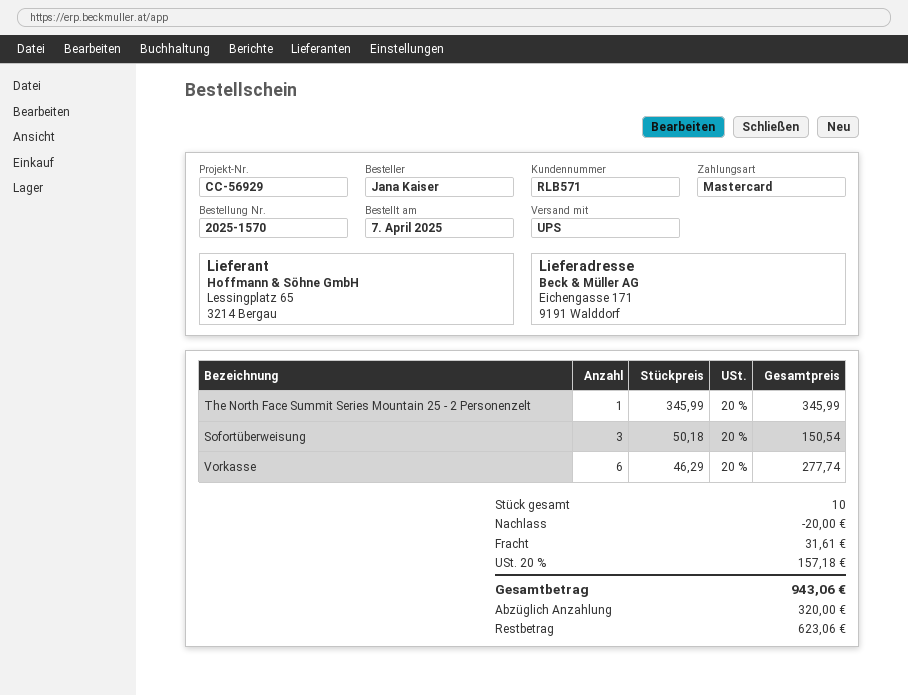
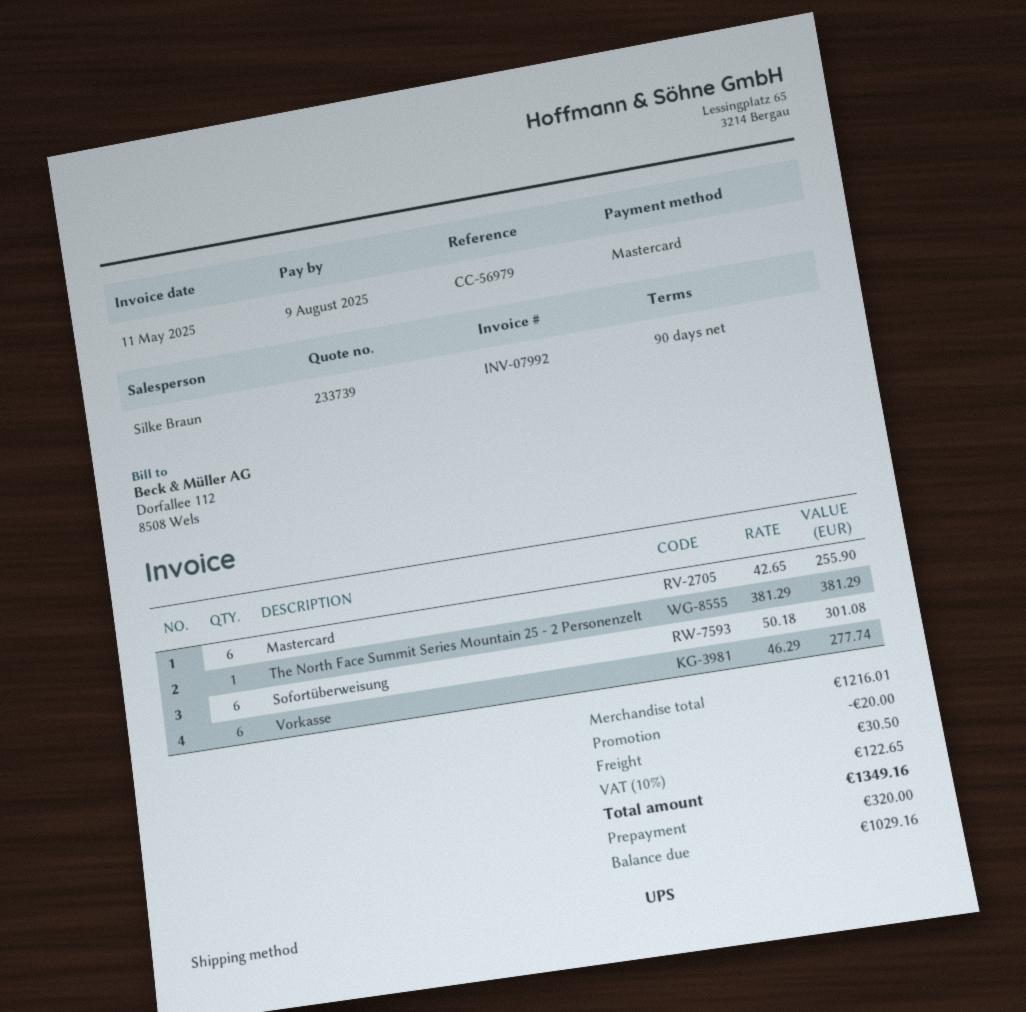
reference: CC-56929 -> CC-56979
The North Face Summit Series Mountain 25 - 2 Personenzelt: 1 x 345.99 = 345.99 -> 1 x 381.29 = 381.29
Sofortüberweisung: 3 x 50.18 = 150.54 -> 6 x 50.18 = 301.08
Mastercard: none -> 6 x 42.65 = 255.90
shipping: 31.61 -> 30.50
tax: 20% = 157.18 -> 10% = 122.65
total: 943.06 -> 1349.16
balance: 623.06 -> 1029.16

